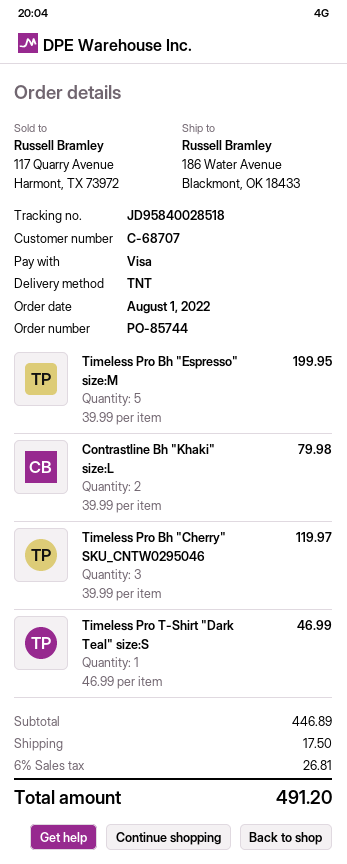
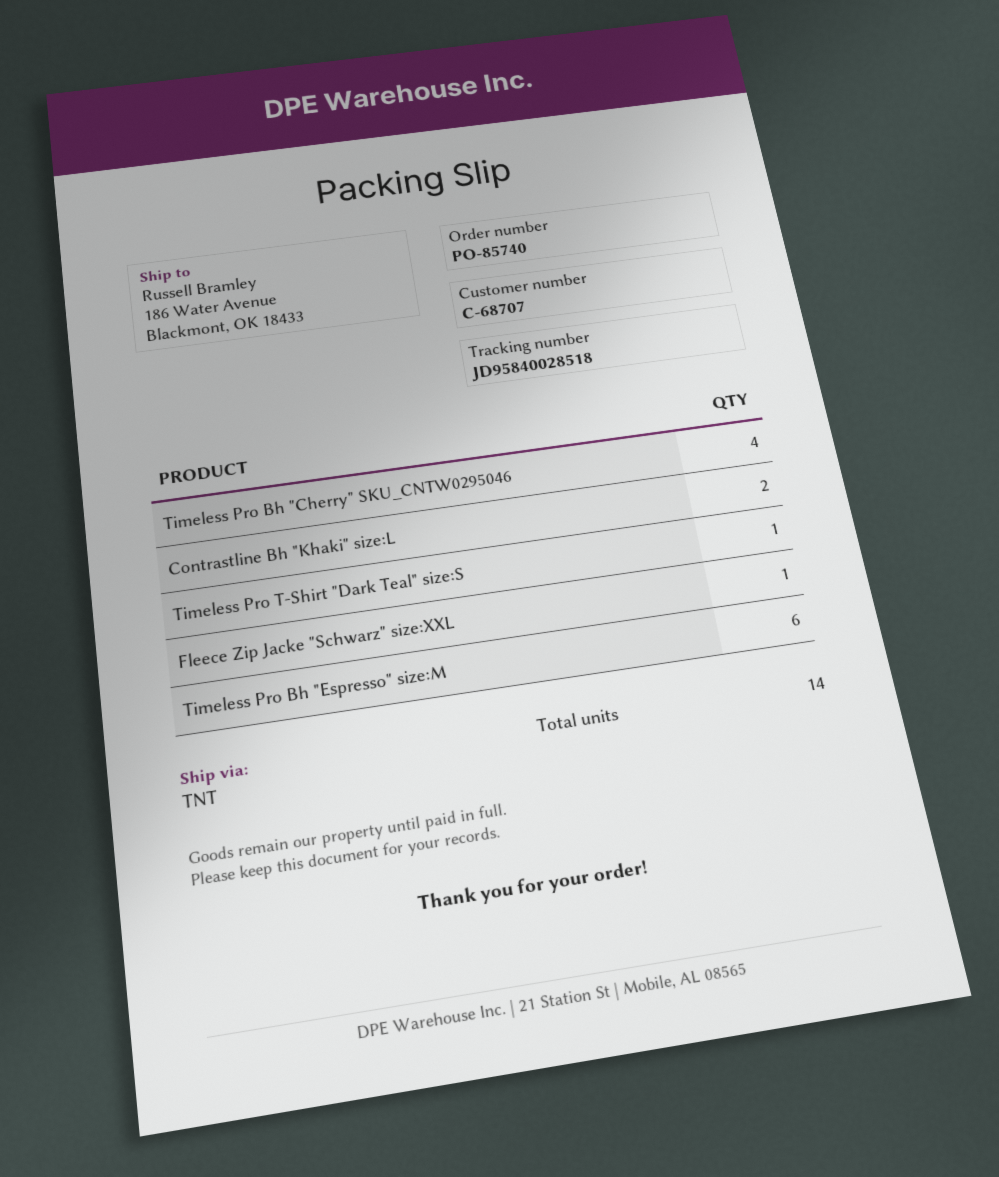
order number: PO-85744 -> PO-85740
Timeless Pro Bh "Espresso" size:M: 5 -> 6
Timeless Pro Bh "Cherry" SKU_CNTW0295046: 3 -> 4
Fleece Zip Jacke "Schwarz" size:XXL: none -> 1

